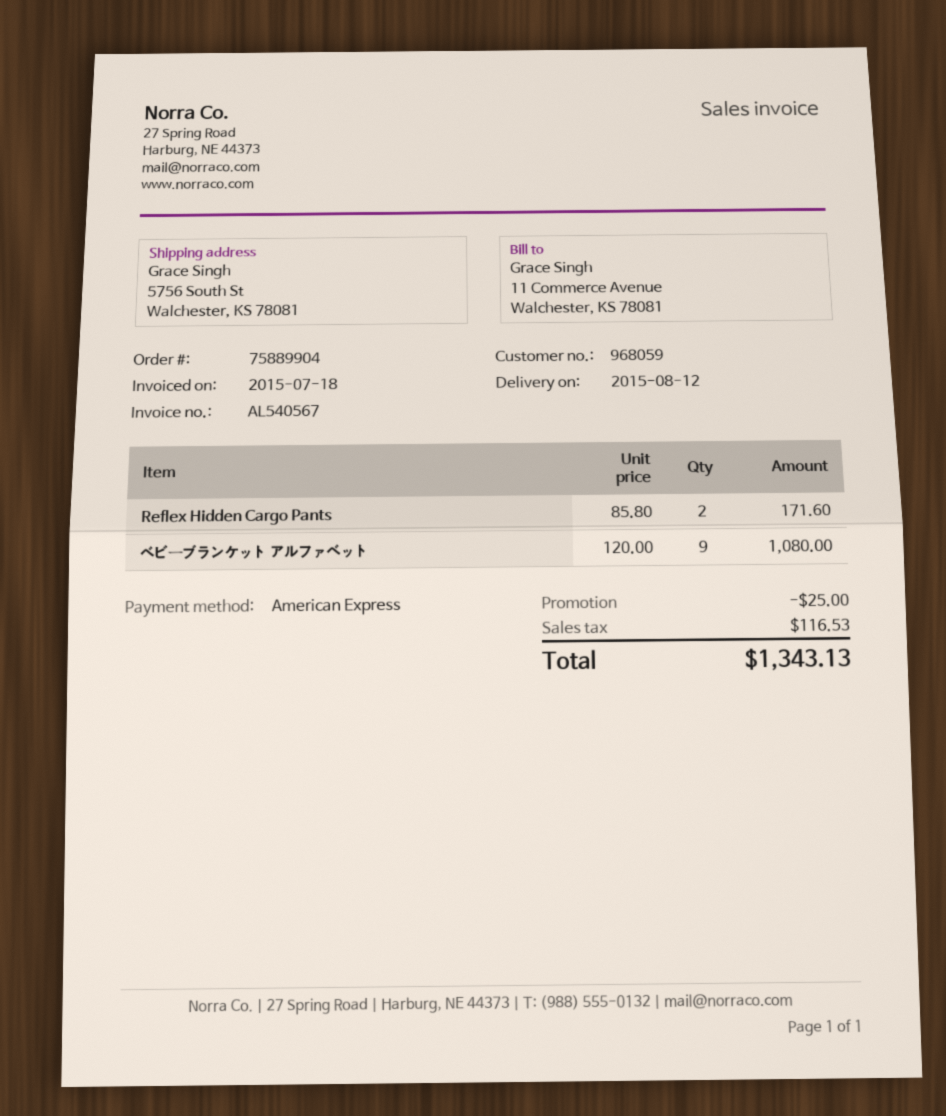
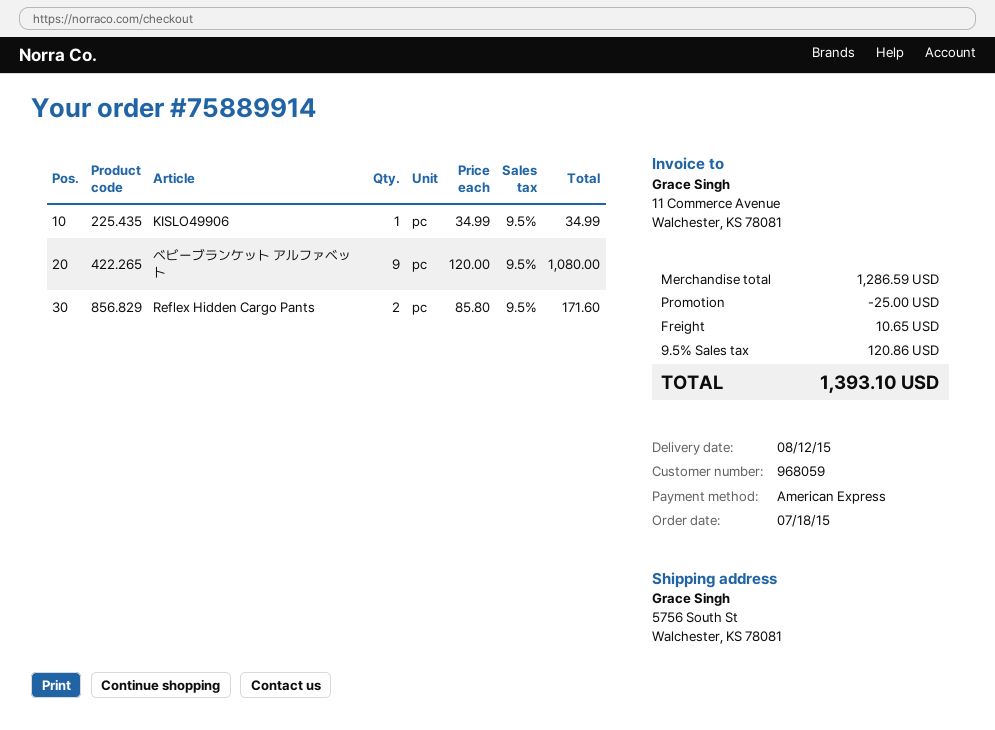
order number: 75889904 -> 75889914
KISLO49906: none -> 1 x 34.99 = 34.99
shipping: none -> 10.65
tax: 116.53 -> 120.86
total: 1343.13 -> 1393.10

